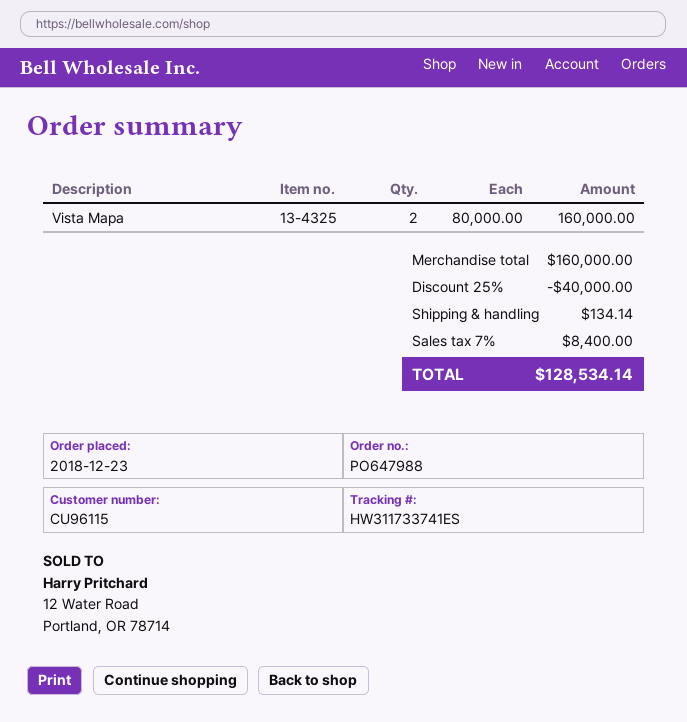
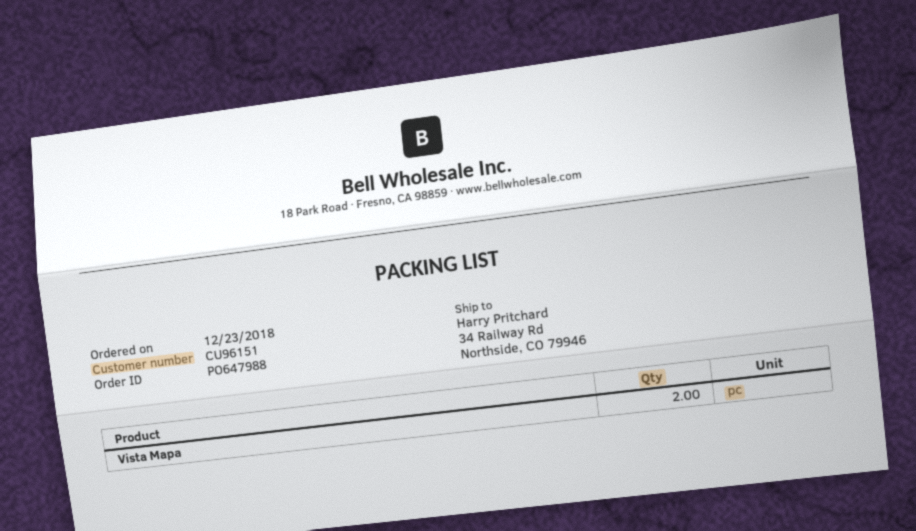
customer number: CU96115 -> CU96151

